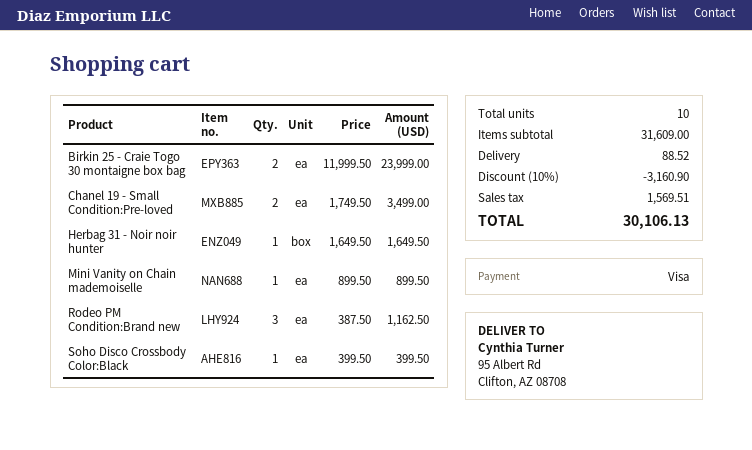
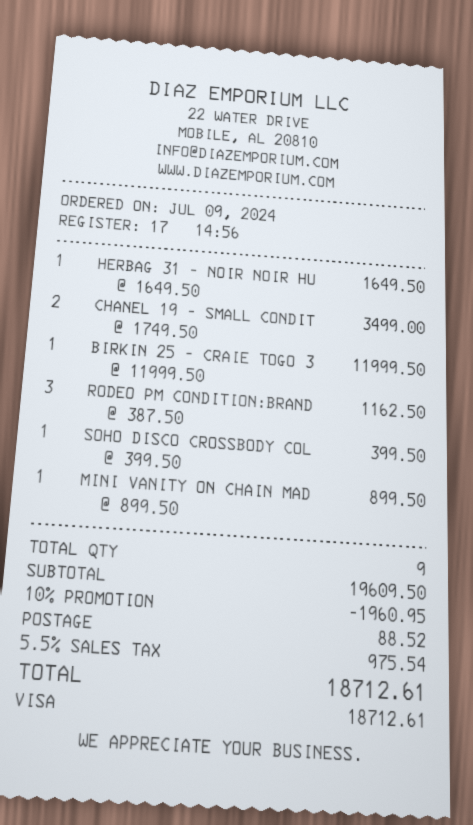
Birkin 25 - Craie Togo 30 montaigne box bag: 2 x 11999.50 = 23999.00 -> 1 x 11999.50 = 11999.50
total quantity: 10 -> 9
subtotal: 31609.00 -> 19609.50
discount: 10% = 3160.90 -> 10% = 1960.95
tax: 1569.51 -> 975.54
total: 30106.13 -> 18712.61

